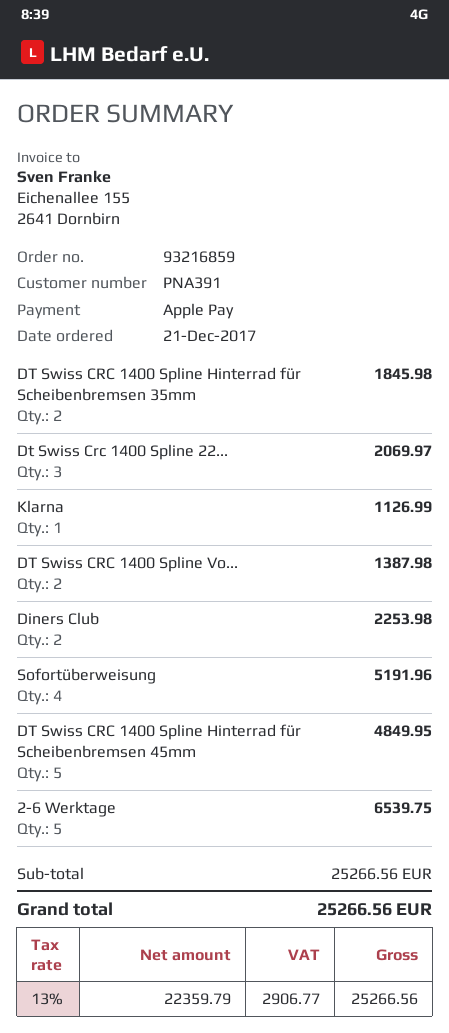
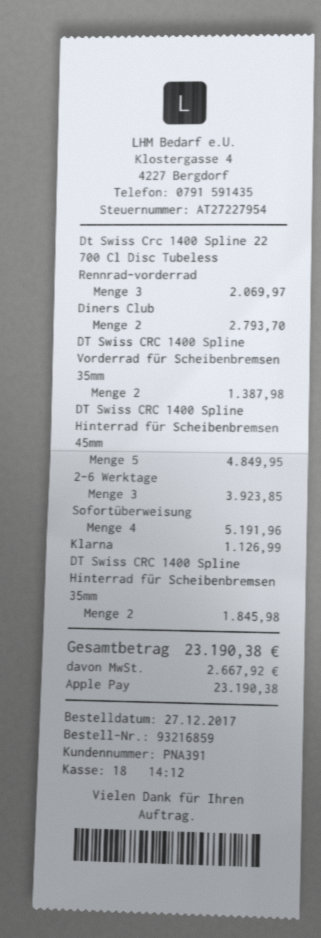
order date: 2017-12-21 -> 2017-12-27
Diners Club: 2 for 2253.98 -> 2 for 2793.70
2-6 Werktage: 5 for 6539.75 -> 3 for 3923.85
tax: 2906.77 -> 2667.92
total: 25266.56 -> 23190.38

